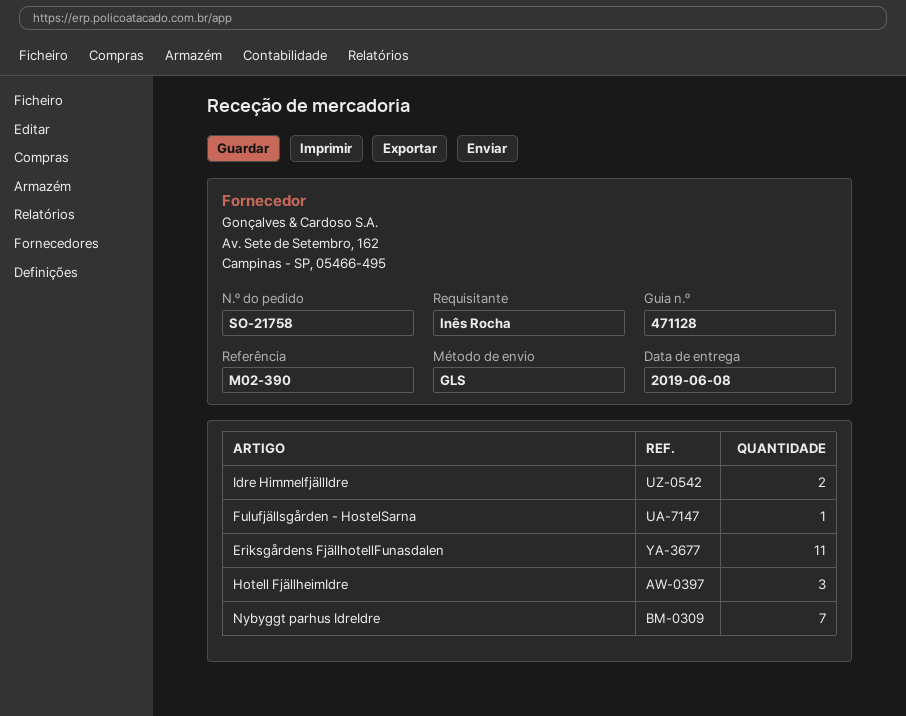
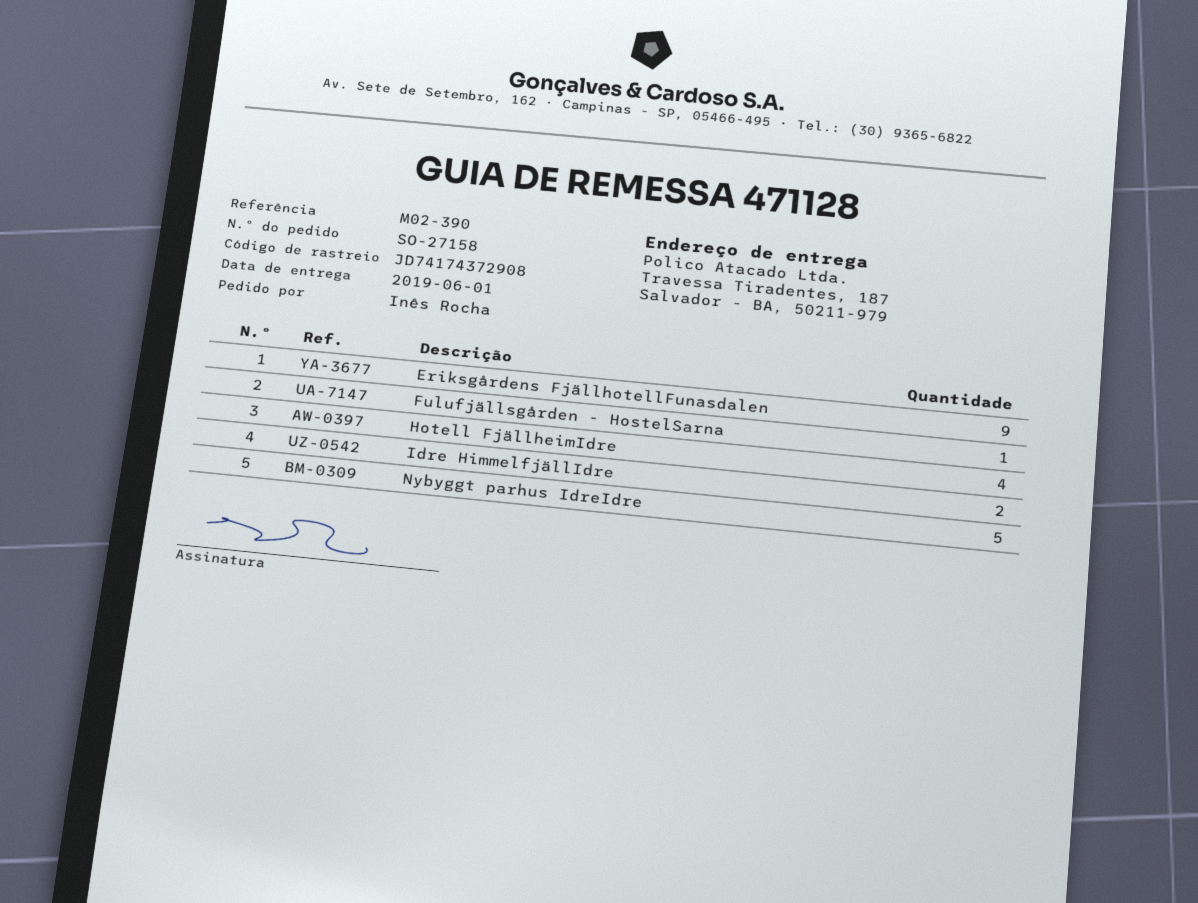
order number: SO-21758 -> SO-27158
delivery date: 2019-06-08 -> 2019-06-01
Eriksgårdens FjällhotellFunasdalen: 11 -> 9
Hotell FjällheimIdre: 3 -> 4
Nybyggt parhus IdreIdre: 7 -> 5

